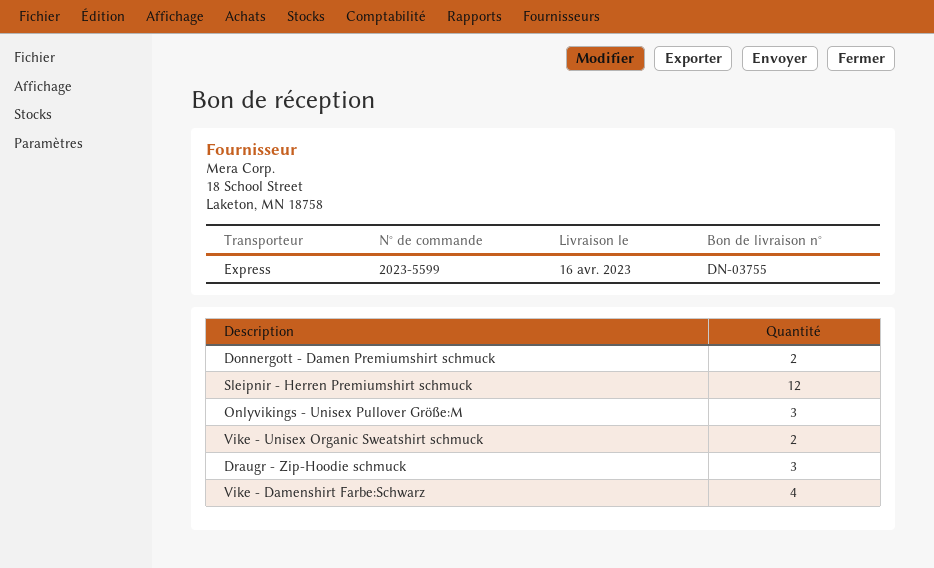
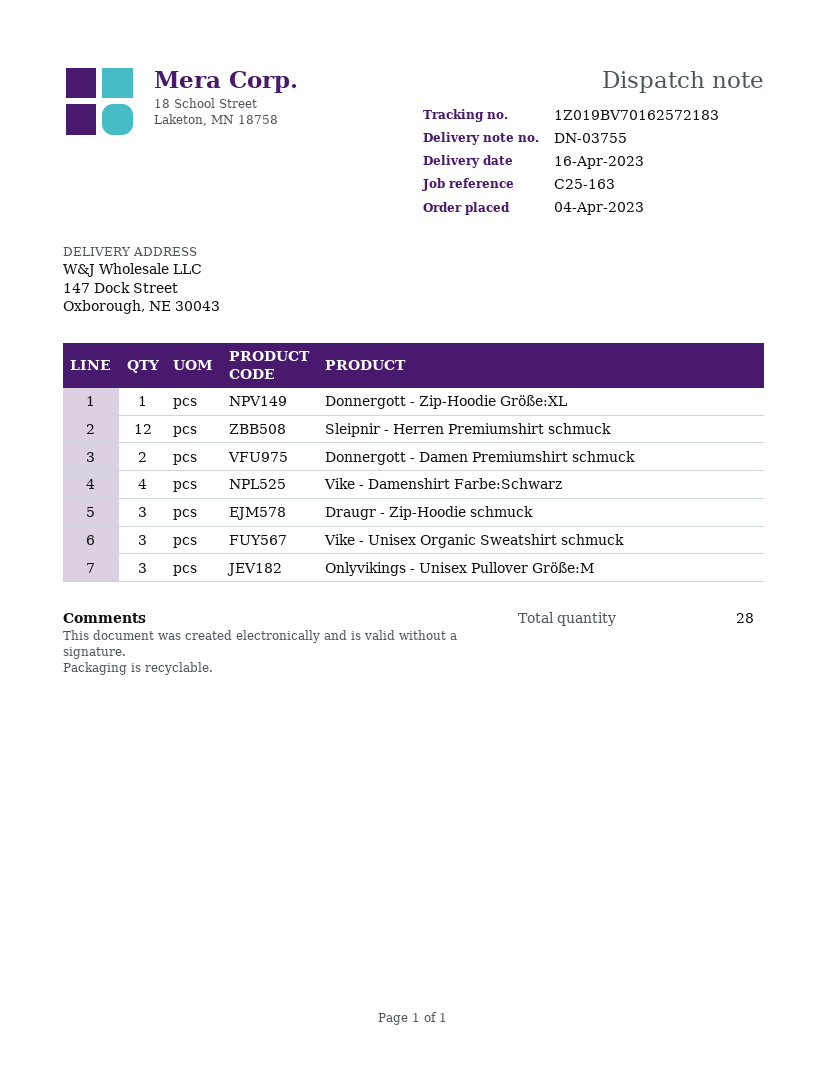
Vike - Unisex Organic Sweatshirt schmuck: 2 -> 3
Donnergott - Zip-Hoodie Größe:XL: none -> 1

